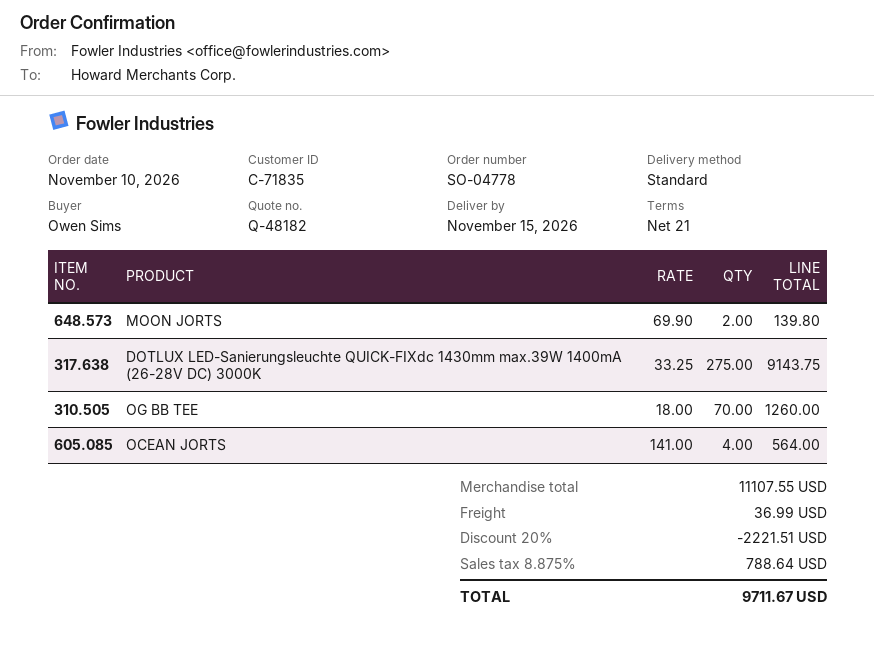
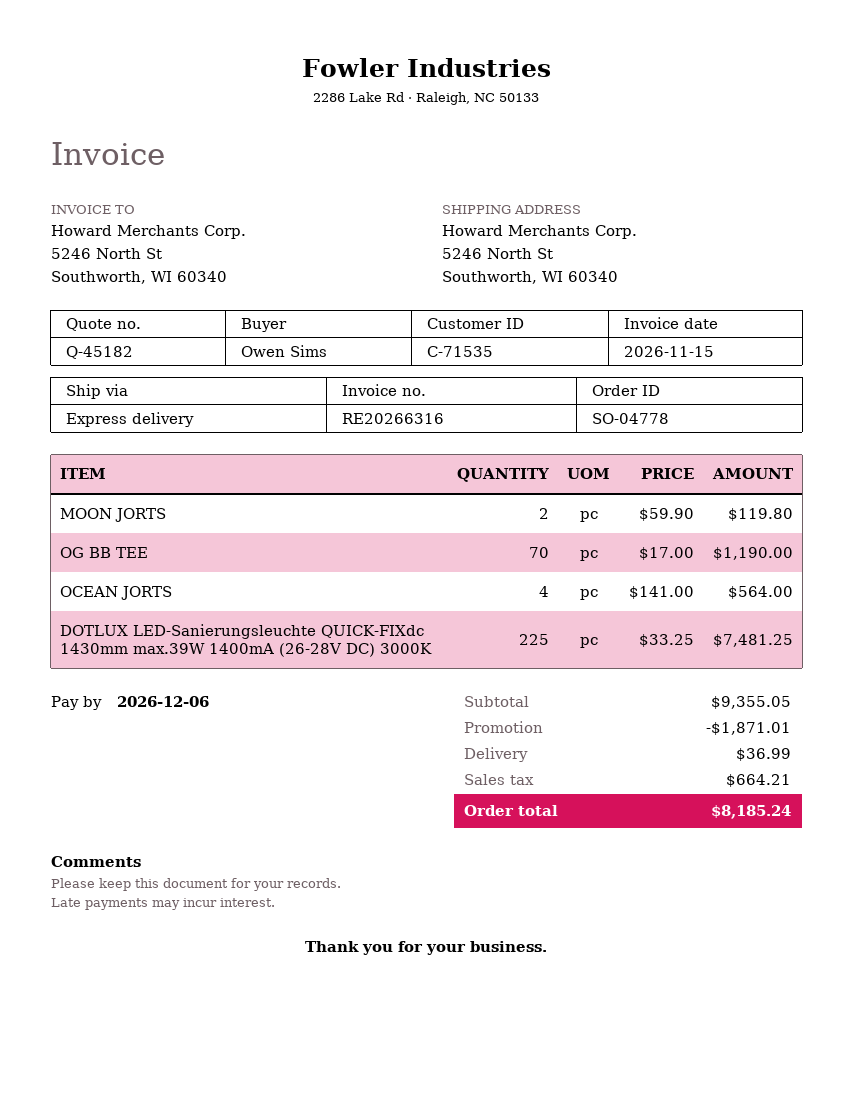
quote number: Q-48182 -> Q-45182
customer number: C-71835 -> C-71535
shipping method: standard -> express
MOON JORTS: 2 x 69.90 = 139.80 -> 2 x 59.90 = 119.80
DOTLUX LED-Sanierungsleuchte QUICK-FIXdc 1430mm max.39W 1400mA (26-28V DC) 3000K: 275 x 33.25 = 9143.75 -> 225 x 33.25 = 7481.25
OG BB TEE: 70 x 18.00 = 1260.00 -> 70 x 17.00 = 1190.00
subtotal: 11107.55 -> 9355.05
discount: 2221.51 -> 1871.01
tax: 788.64 -> 664.21
total: 9711.67 -> 8185.24

